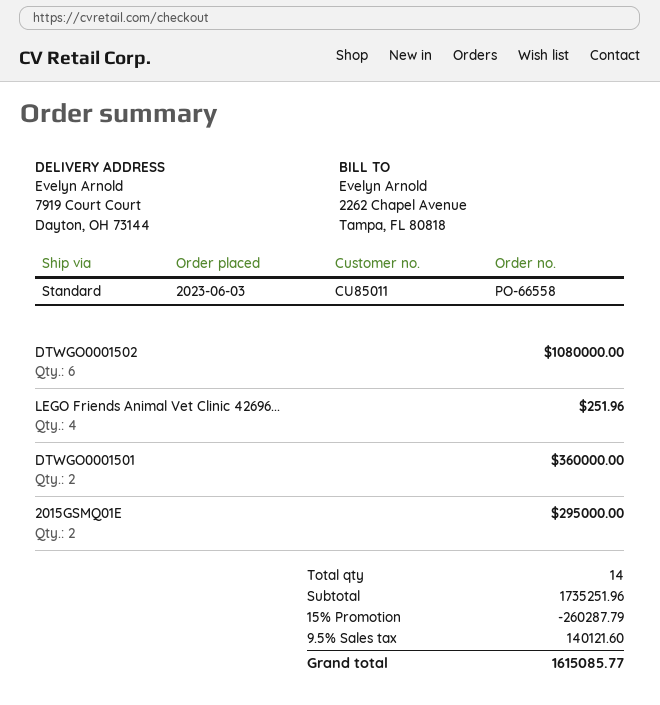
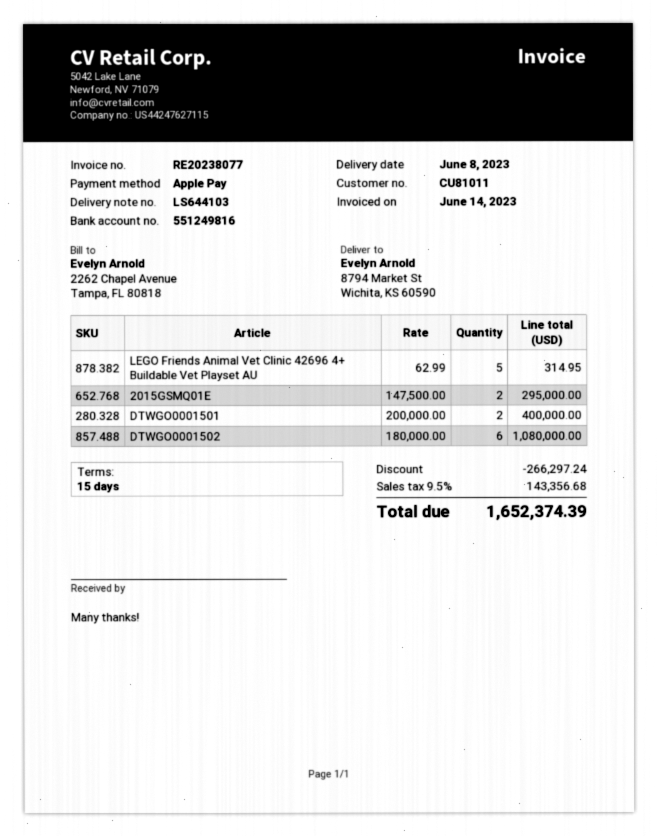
customer number: CU85011 -> CU81011
ship to: 7919 Court Court, Dayton, OH 73144 -> 8794 Market St, Wichita, KS 60590
LEGO Friends Animal Vet Clinic 42696...: 4 for 251.96 -> 5 for 314.95
DTWGO0001501: 2 for 360000.00 -> 2 for 400000.00
discount: 260287.79 -> 266297.24
tax: 9.5% = 140121.60 -> 9.5% = 143356.68
total: 1615085.77 -> 1652374.39

